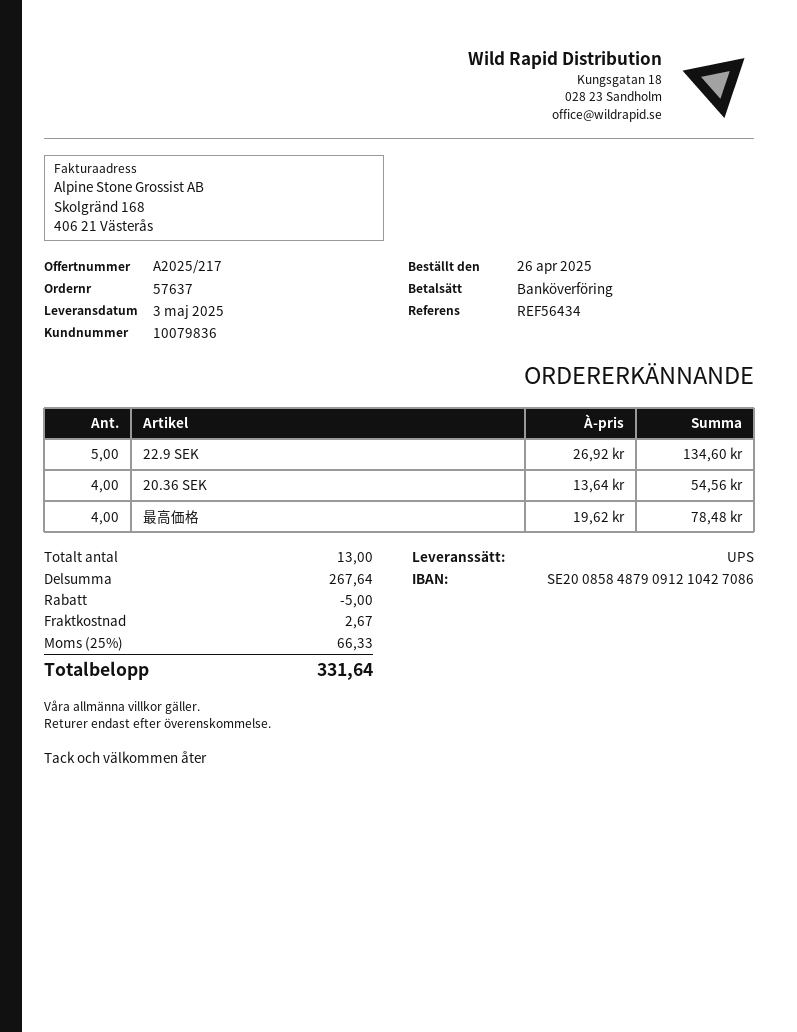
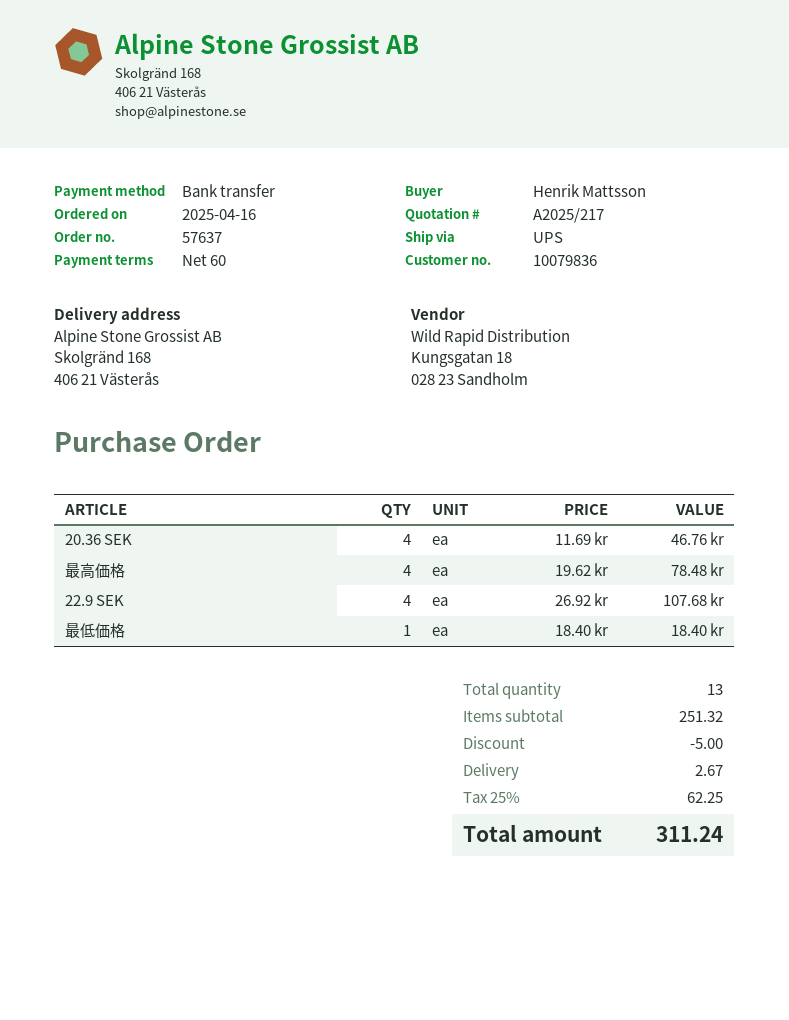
order date: 2025-04-26 -> 2025-04-16
22.9 SEK: 5 x 26.92 = 134.60 -> 4 x 26.92 = 107.68
20.36 SEK: 4 x 13.64 = 54.56 -> 4 x 11.69 = 46.76
最低価格: none -> 1 x 18.40 = 18.40
subtotal: 267.64 -> 251.32
tax: 25% = 66.33 -> 25% = 62.25
total: 331.64 -> 311.24

